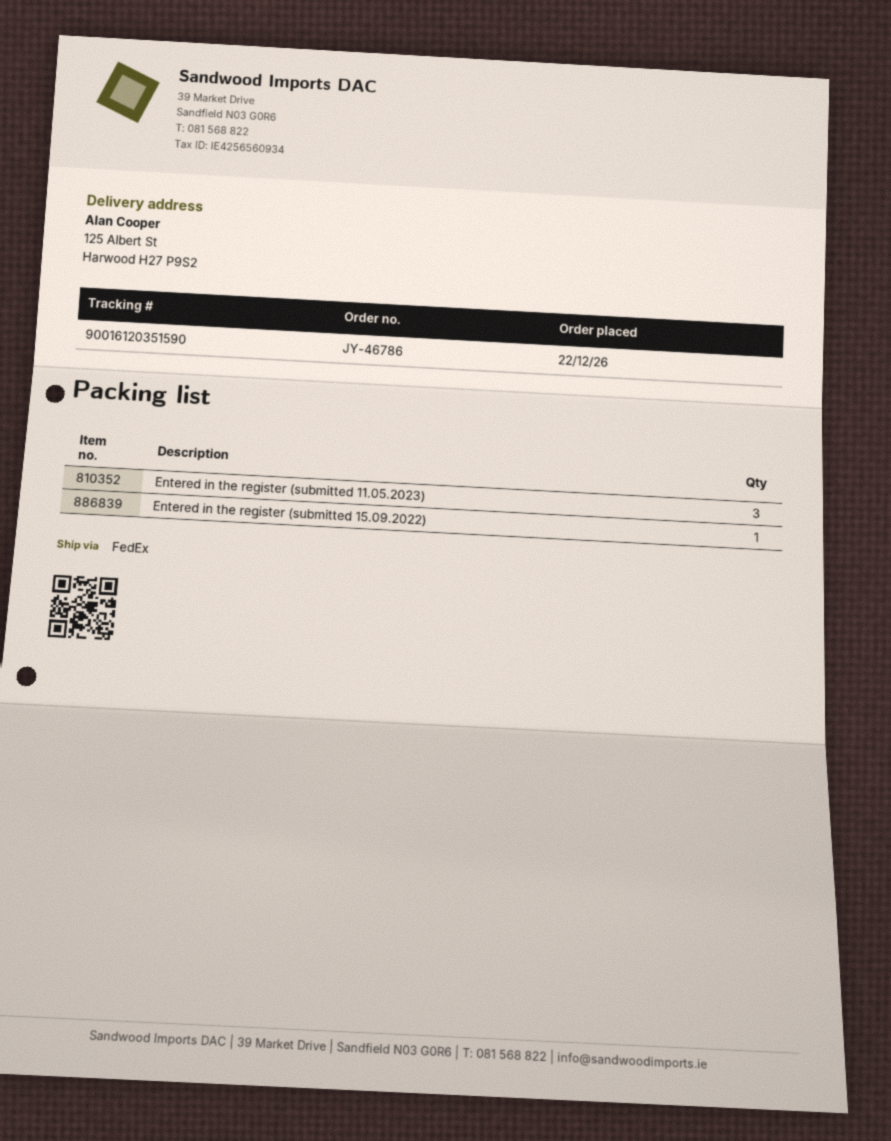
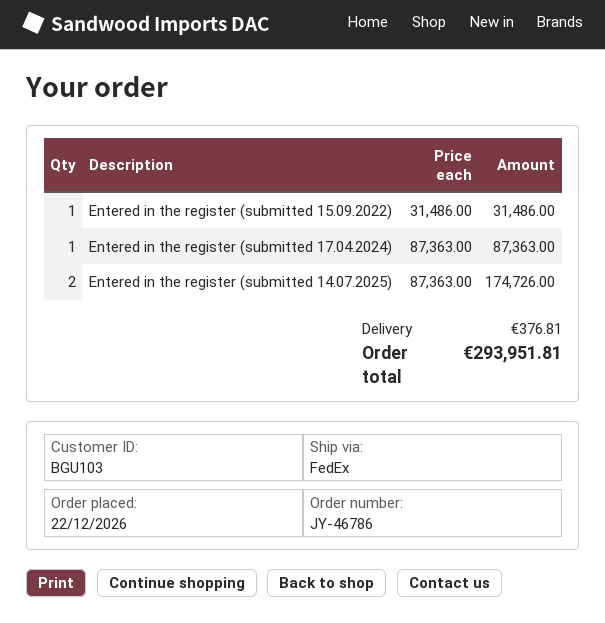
Entered in the register (submitted 11.05.2023): 3 -> none
Entered in the register (submitted 17.04.2024): none -> 1
Entered in the register (submitted 14.07.2025): none -> 2

